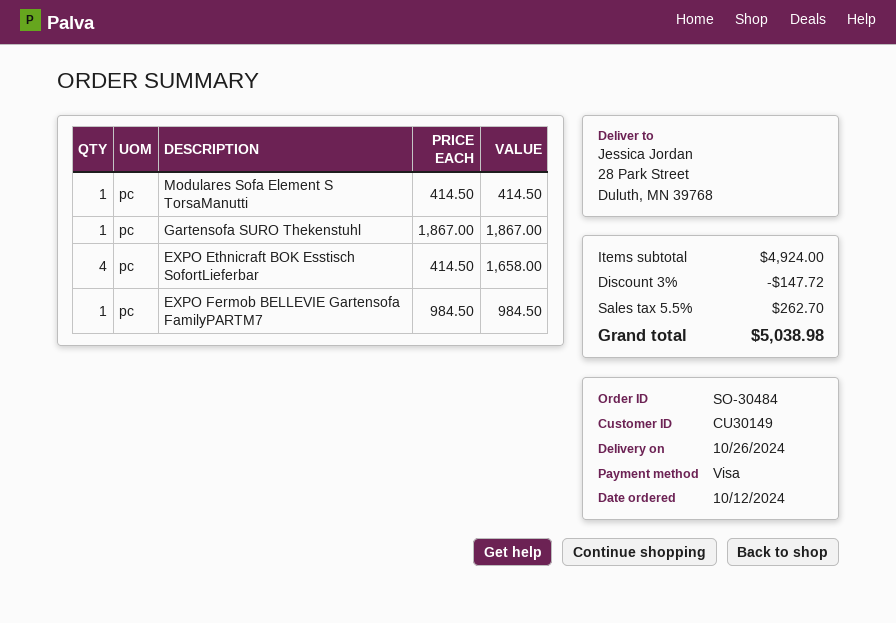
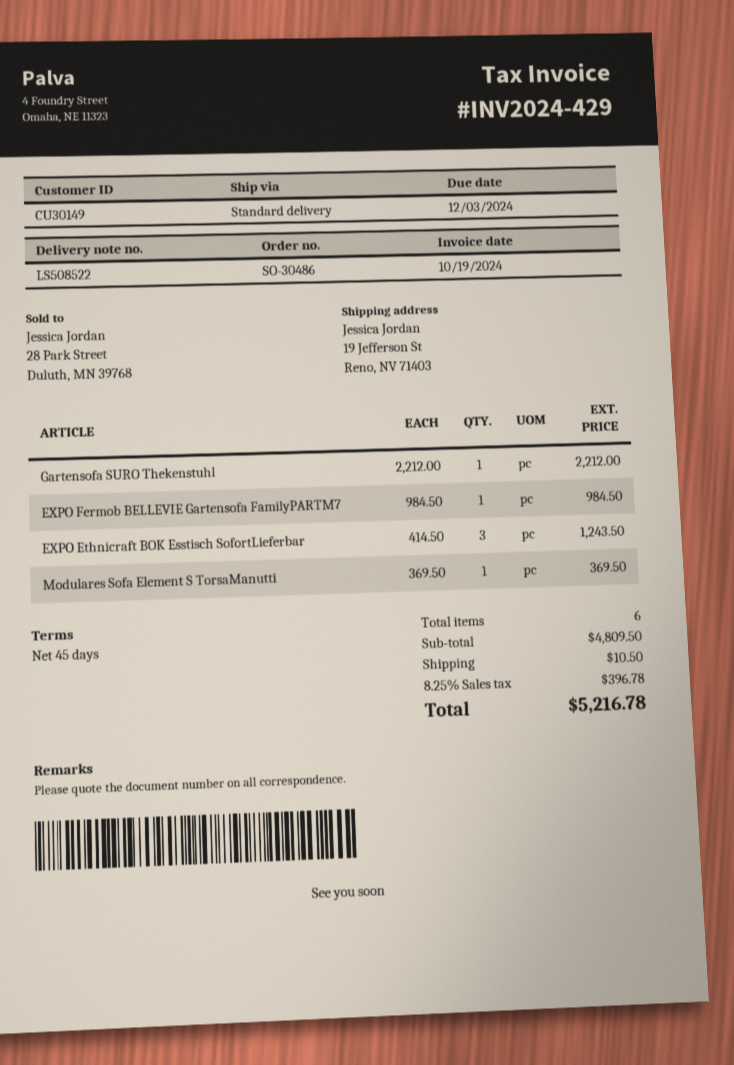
order number: SO-30484 -> SO-30486
ship to: 28 Park Street, Duluth, MN 39768 -> 19 Jefferson St, Reno, NV 71403
Modulares Sofa Element S TorsaManutti: 1 x 414.50 = 414.50 -> 1 x 369.50 = 369.50
Gartensofa SURO Thekenstuhl: 1 x 1867.00 = 1867.00 -> 1 x 2212.00 = 2212.00
EXPO Ethnicraft BOK Esstisch SofortLieferbar: 4 x 414.50 = 1658.00 -> 3 x 414.50 = 1243.50
subtotal: 4924.00 -> 4809.50
discount: 3% = 147.72 -> none
shipping: none -> 10.50
tax: 5.5% = 262.70 -> 8.25% = 396.78
total: 5038.98 -> 5216.78

